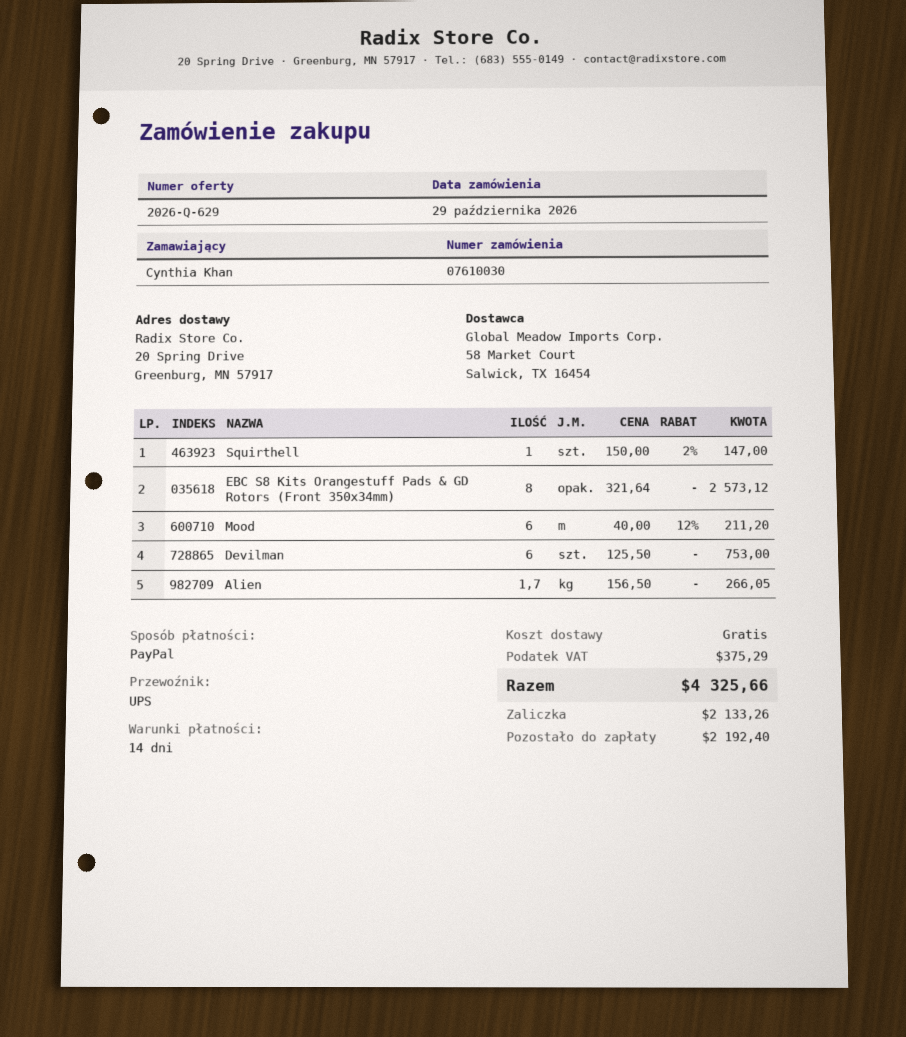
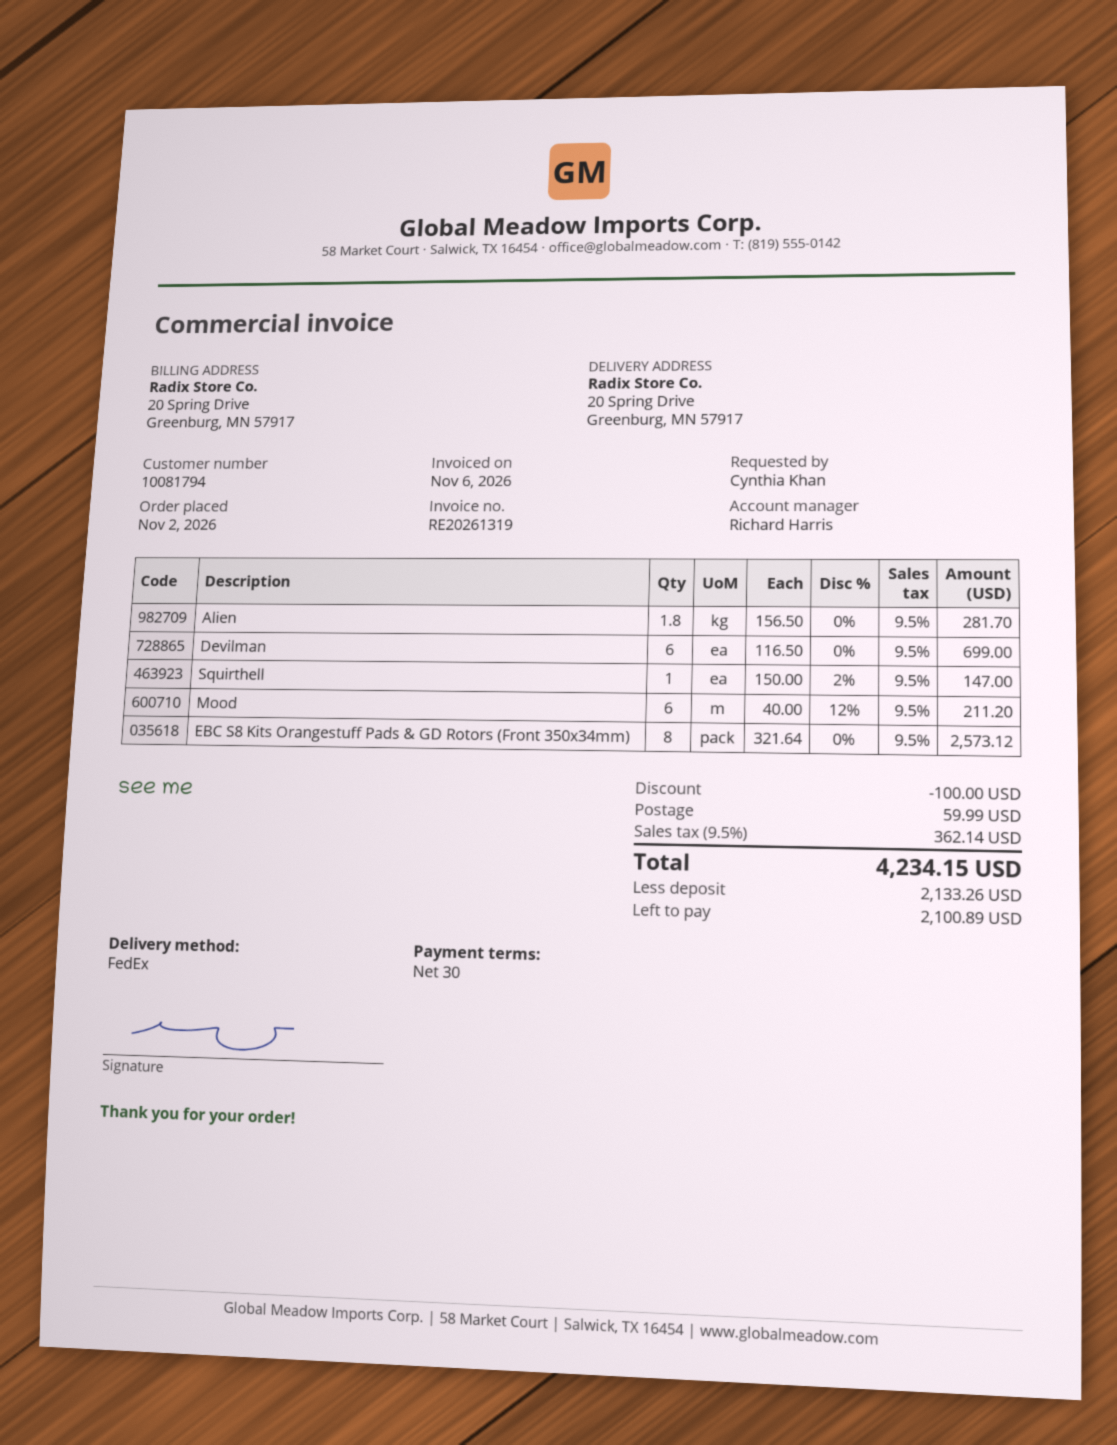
order date: 2026-10-29 -> 2026-11-02
payment terms: 14 days -> 30 days
shipping method: UPS -> FedEx
Devilman: 6 x 125.50 = 753.00 -> 6 x 116.50 = 699.00
Alien: 1.7 x 156.50 = 266.05 -> 1.8 x 156.50 = 281.70
discount: none -> 100.00
shipping: 0.00 -> 59.99
tax: 375.29 -> 362.14
total: 4325.66 -> 4234.15
balance: 2192.40 -> 2100.89

